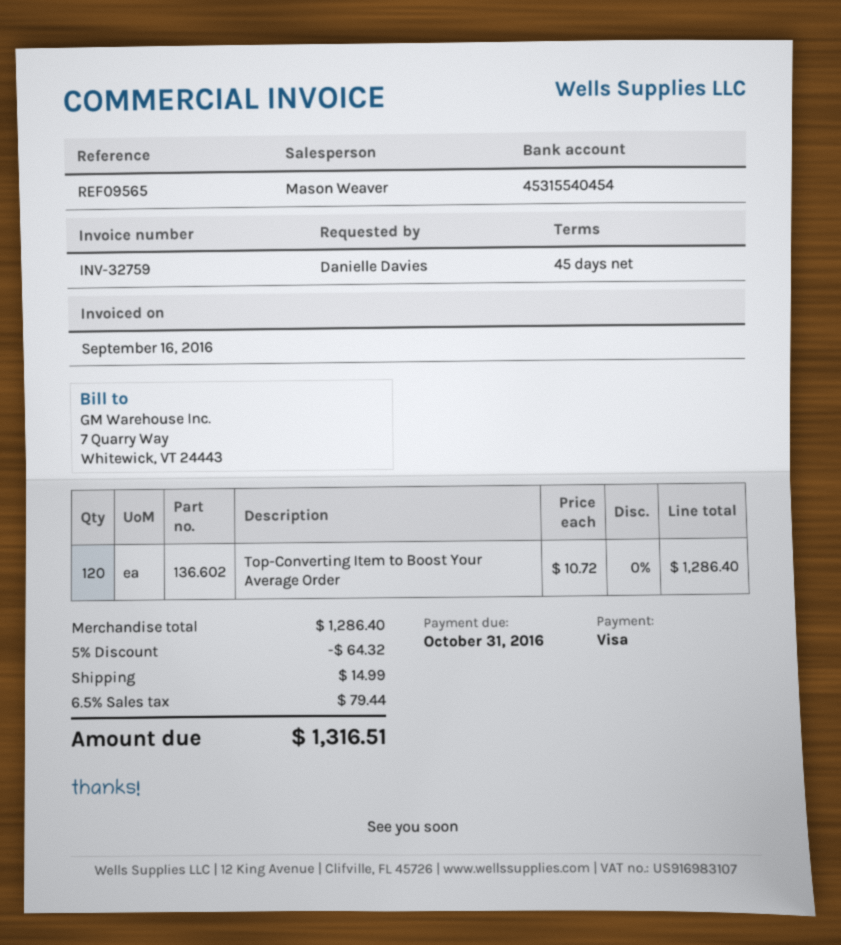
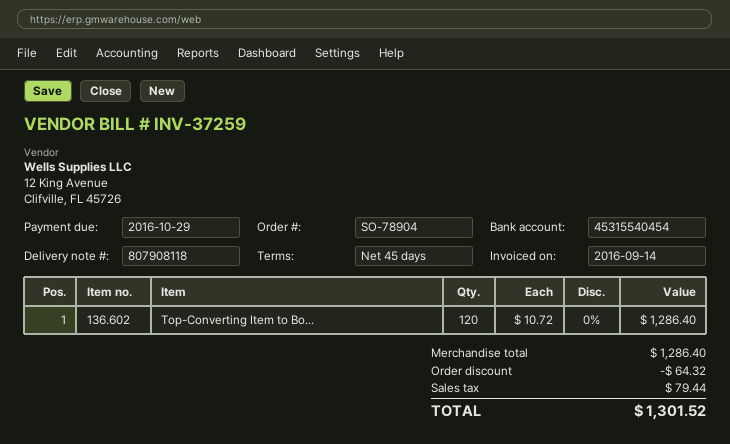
invoice number: INV-32759 -> INV-37259
invoice date: 2016-09-16 -> 2016-09-14
due date: 2016-10-31 -> 2016-10-29
shipping: 14.99 -> none
total: 1316.51 -> 1301.52

